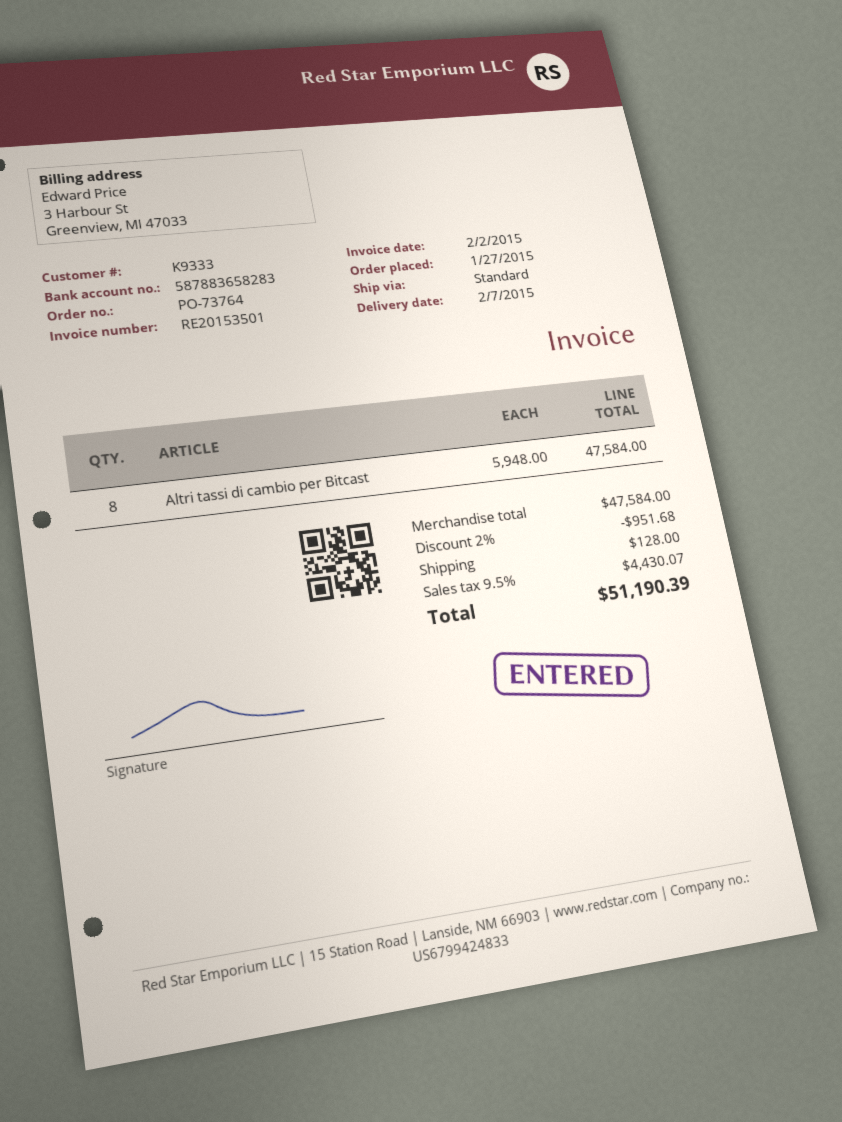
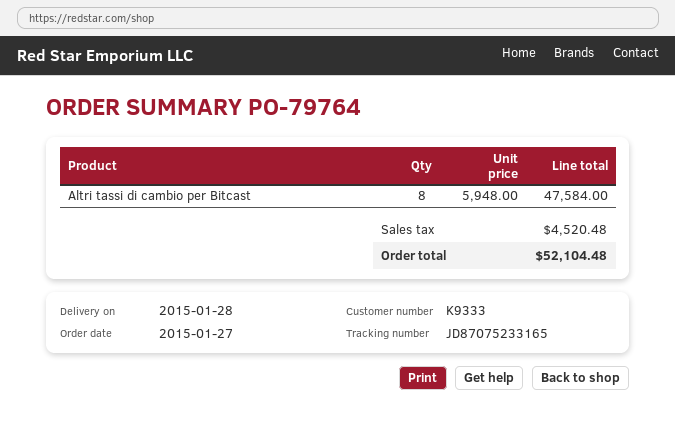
order number: PO-73764 -> PO-79764
delivery date: 2015-02-07 -> 2015-01-28
discount: 2% = 951.68 -> none
shipping: 128.00 -> none
tax: 4430.07 -> 4520.48
total: 51190.39 -> 52104.48

